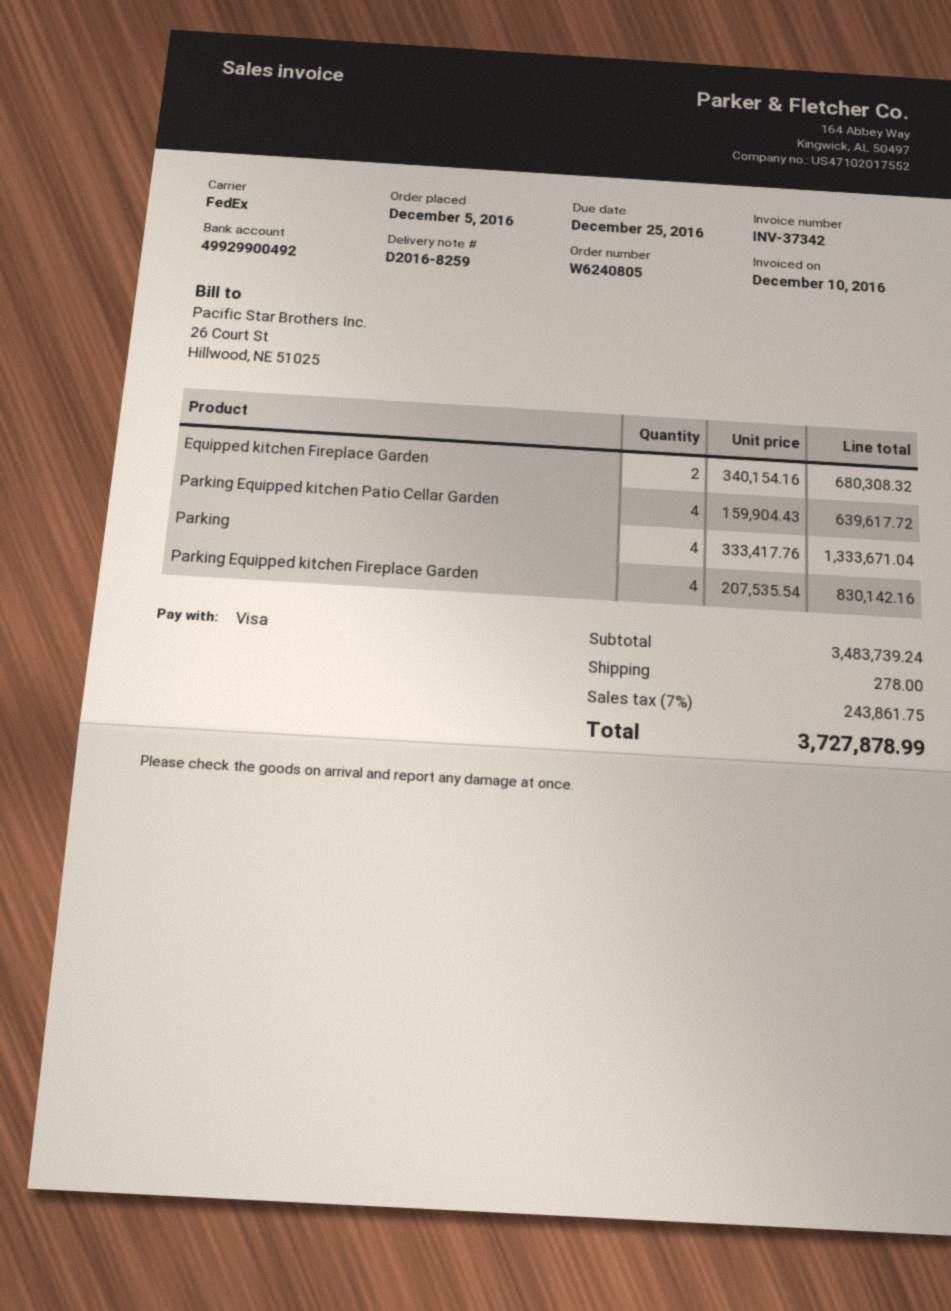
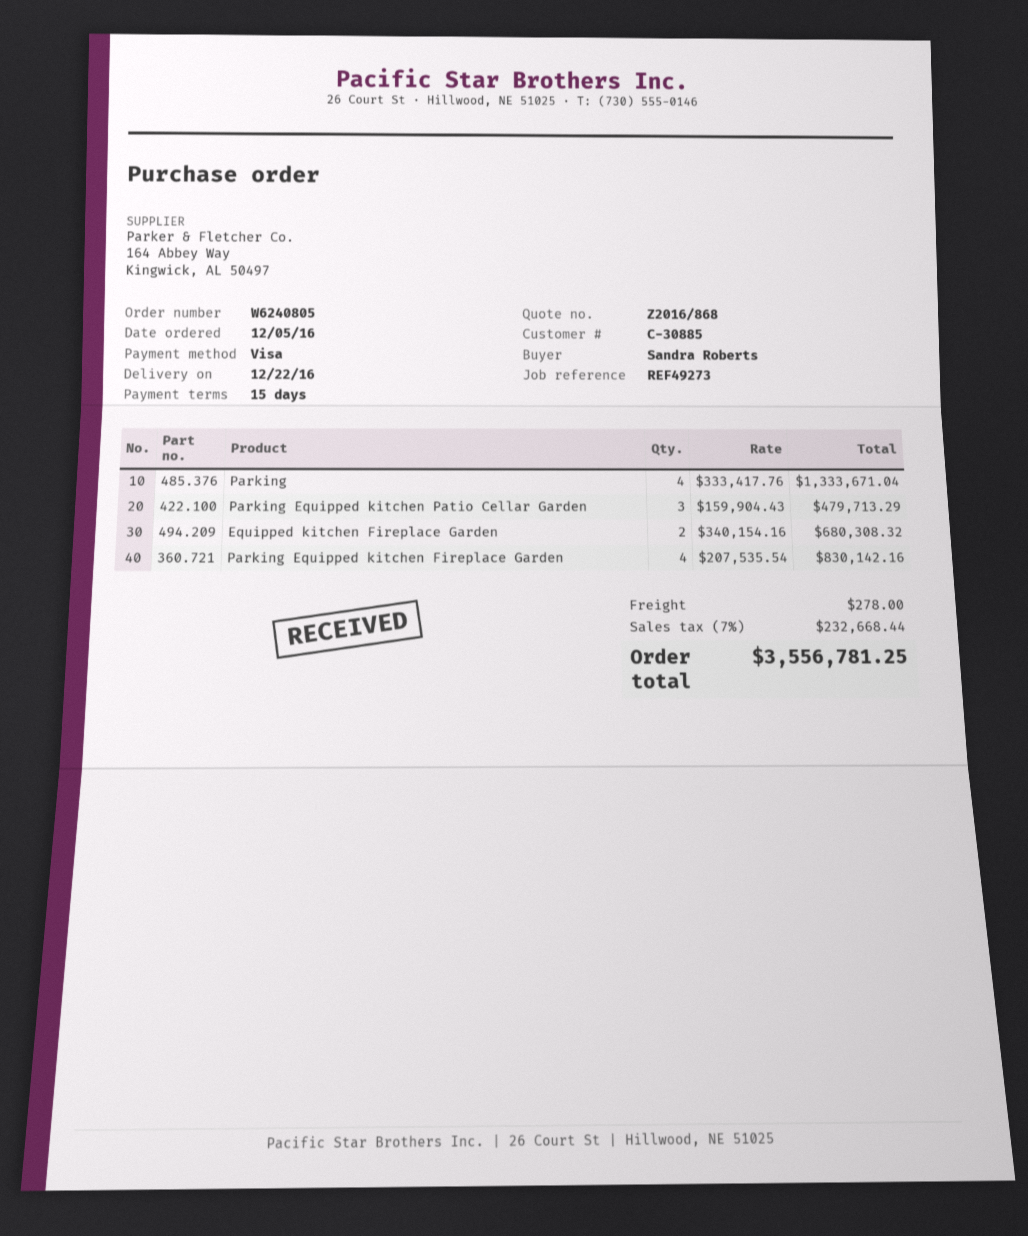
Parking Equipped kitchen Patio Cellar Garden: 4 x 159904.43 = 639617.72 -> 3 x 159904.43 = 479713.29
tax: 7% = 243861.75 -> 7% = 232668.44
total: 3727878.99 -> 3556781.25

